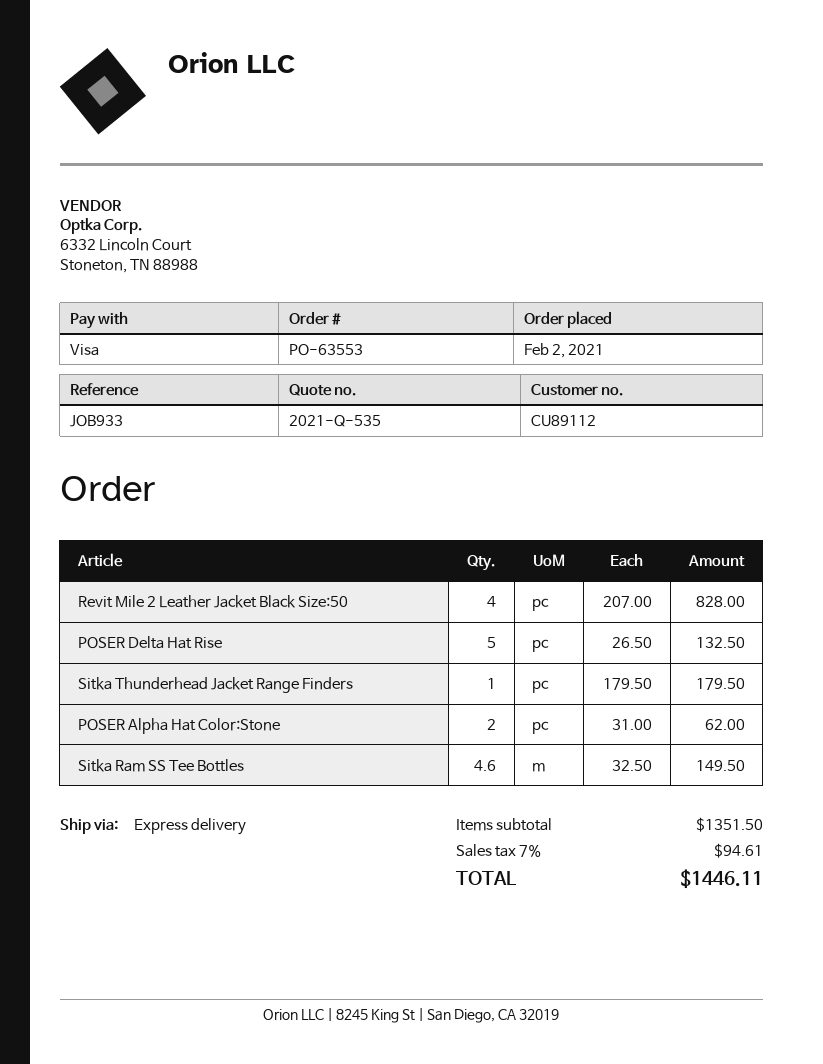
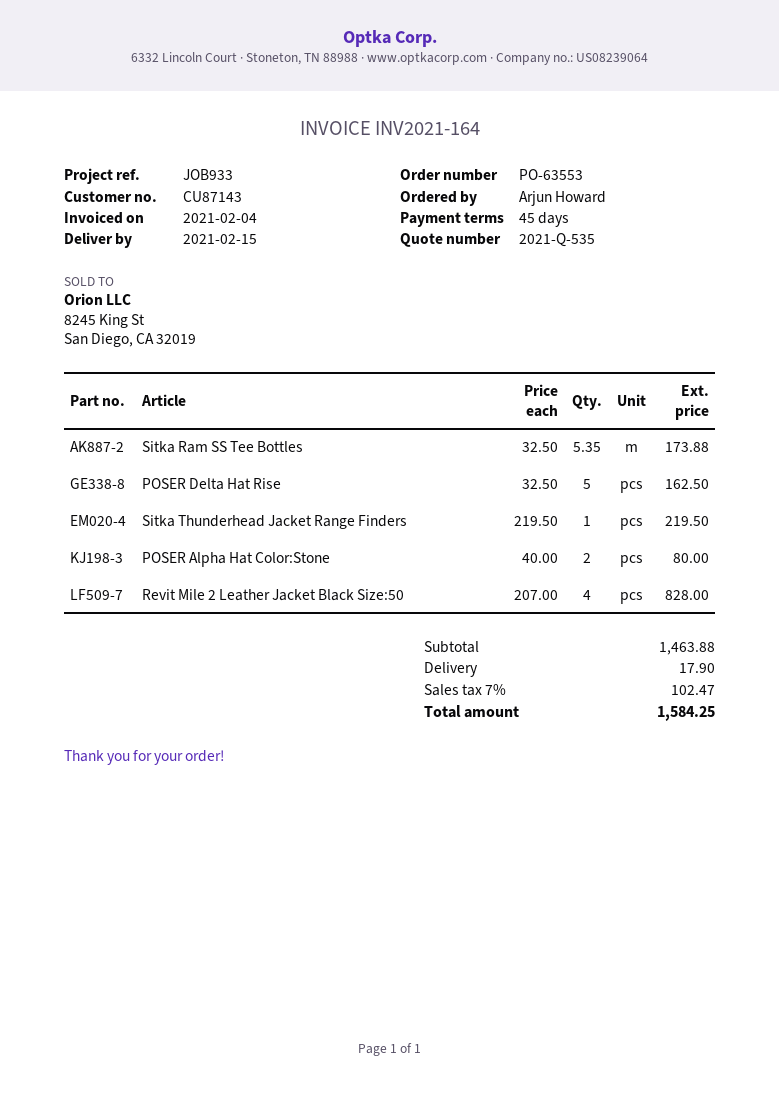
customer number: CU89112 -> CU87143
POSER Delta Hat Rise: 5 x 26.50 = 132.50 -> 5 x 32.50 = 162.50
Sitka Thunderhead Jacket Range Finders: 1 x 179.50 = 179.50 -> 1 x 219.50 = 219.50
POSER Alpha Hat Color:Stone: 2 x 31.00 = 62.00 -> 2 x 40.00 = 80.00
Sitka Ram SS Tee Bottles: 4.6 x 32.50 = 149.50 -> 5.35 x 32.50 = 173.88
subtotal: 1351.50 -> 1463.88
shipping: none -> 17.90
tax: 7% = 94.61 -> 7% = 102.47
total: 1446.11 -> 1584.25

